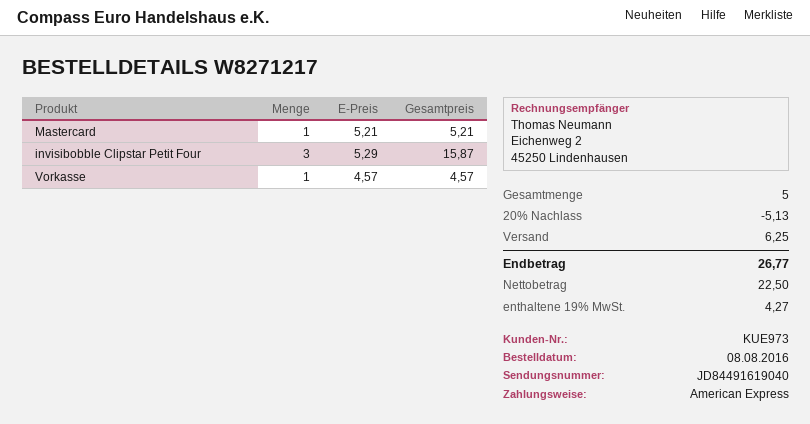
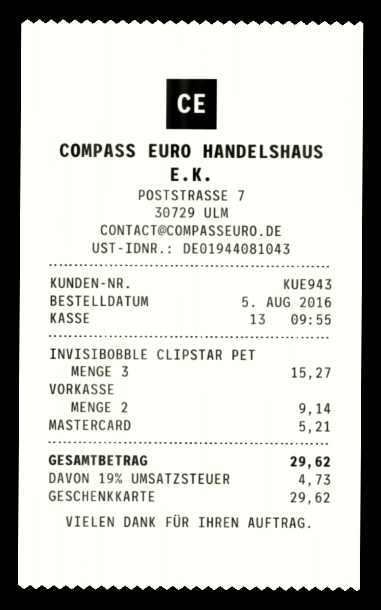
order date: 2016-08-08 -> 2016-08-05
customer number: KUE973 -> KUE943
payment method: American Express -> gift card
invisibobble Clipstar Petit Four: 3 for 15.87 -> 3 for 15.27
Vorkasse: 1 for 4.57 -> 2 for 9.14
discount: 20% = 5.13 -> none
shipping: 6.25 -> none
tax: 19% = 4.27 -> 19% = 4.73
total: 26.77 -> 29.62

